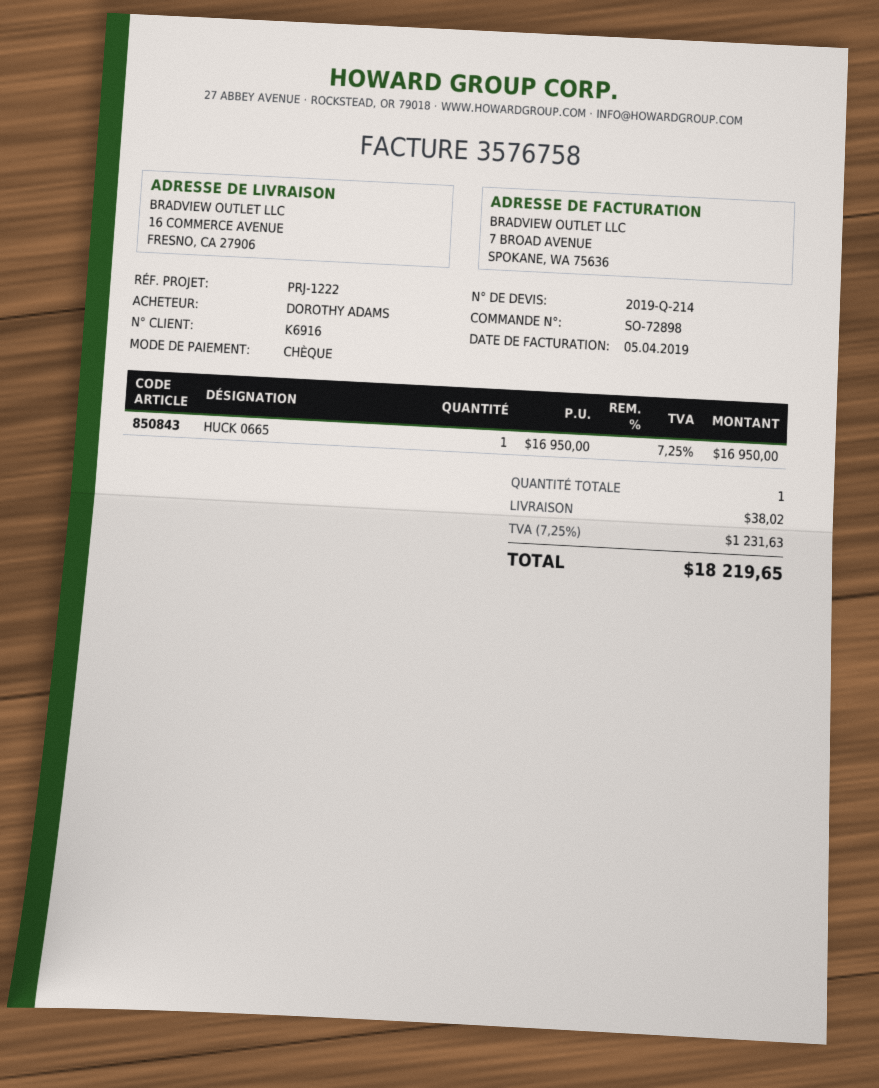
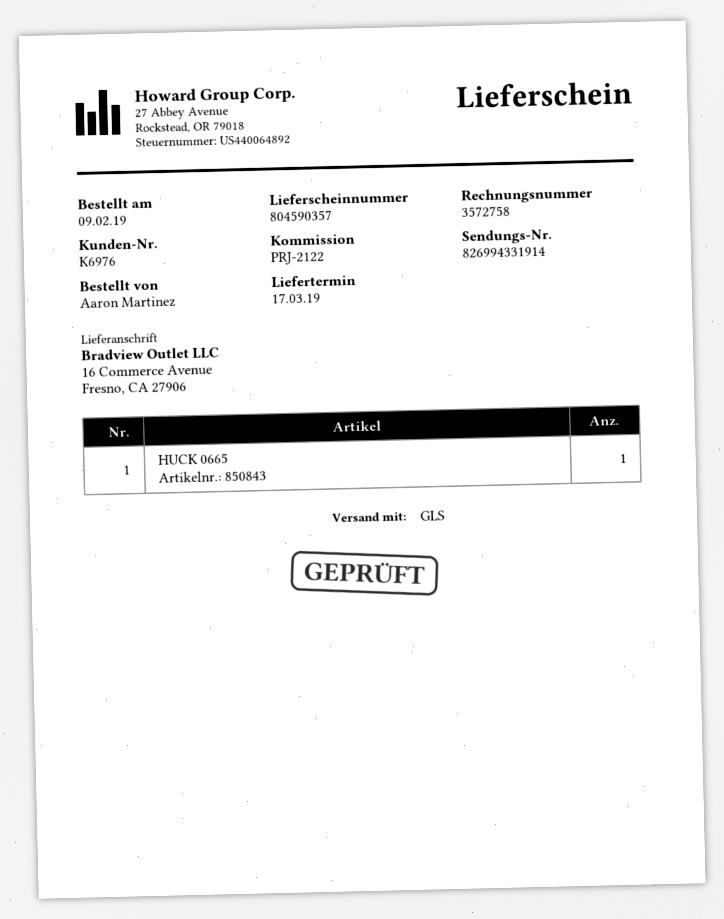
invoice number: 3576758 -> 3572758
customer number: K6916 -> K6976
reference: PRJ-1222 -> PRJ-2122
ordered by: DOROTHY ADAMS -> Aaron Martinez

